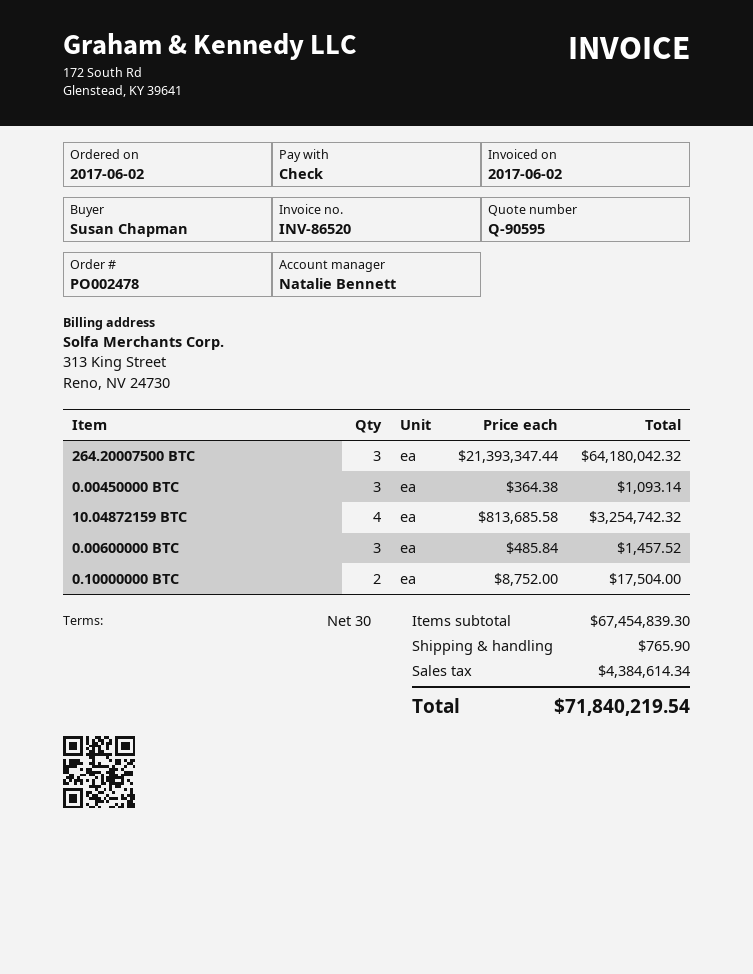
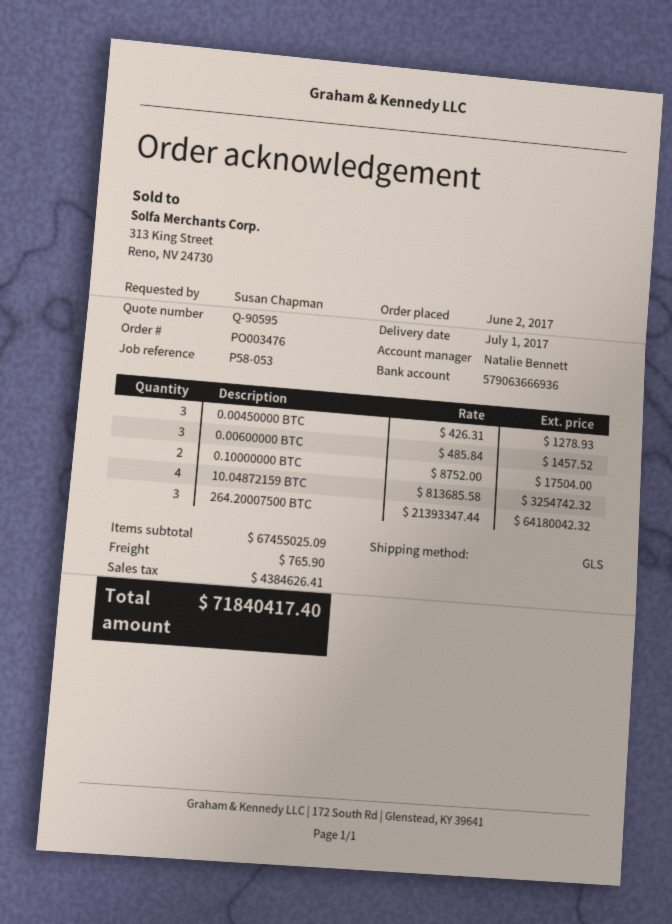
order number: PO002478 -> PO003476
0.00450000 BTC: 3 x 364.38 = 1093.14 -> 3 x 426.31 = 1278.93
subtotal: 67454839.30 -> 67455025.09
tax: 4384614.34 -> 4384626.41
total: 71840219.54 -> 71840417.40

